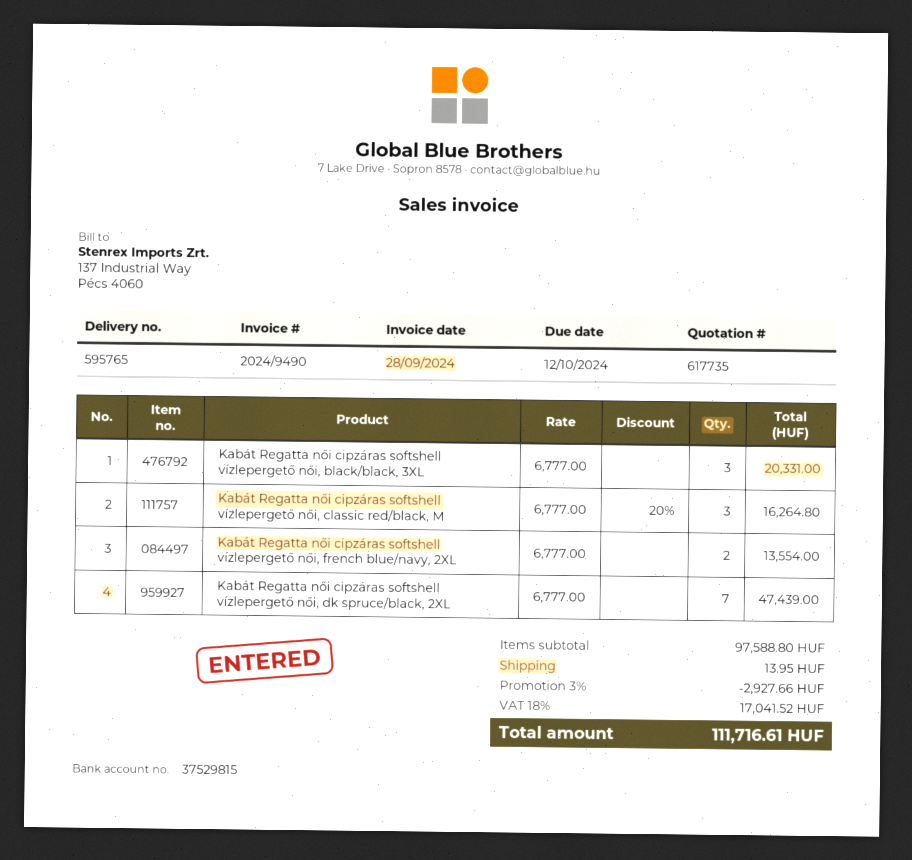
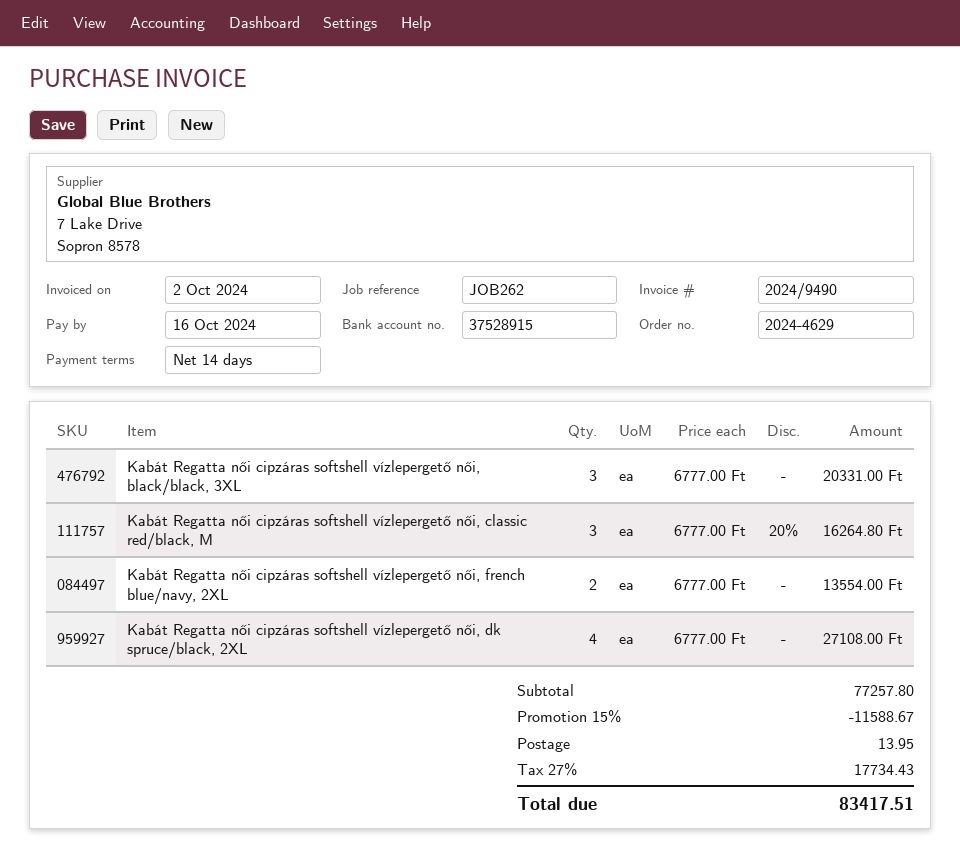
invoice date: 2024-09-28 -> 2024-10-02
due date: 2024-10-12 -> 2024-10-16
bank account: 37529815 -> 37528915
Kabát Regatta női cipzáras softshell vízlepergető női, dk spruce/black, 2XL: 7 x 6777.00 = 47439.00 -> 4 x 6777.00 = 27108.00
subtotal: 97588.80 -> 77257.80
discount: 3% = 2927.66 -> 15% = 11588.67
tax: 18% = 17041.52 -> 27% = 17734.43
total: 111716.61 -> 83417.51

